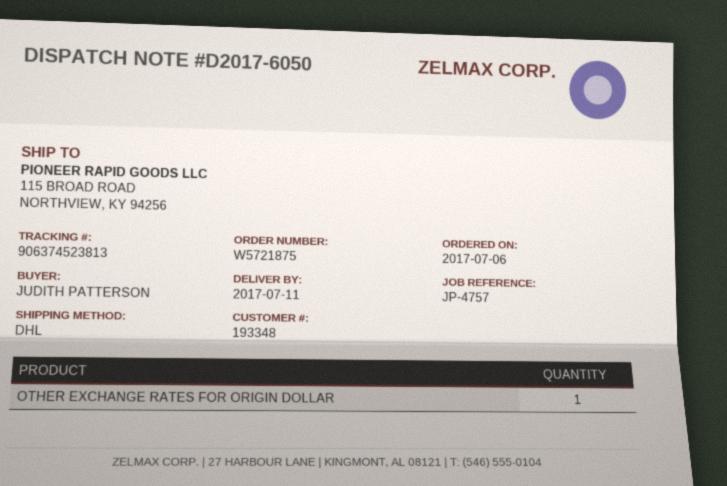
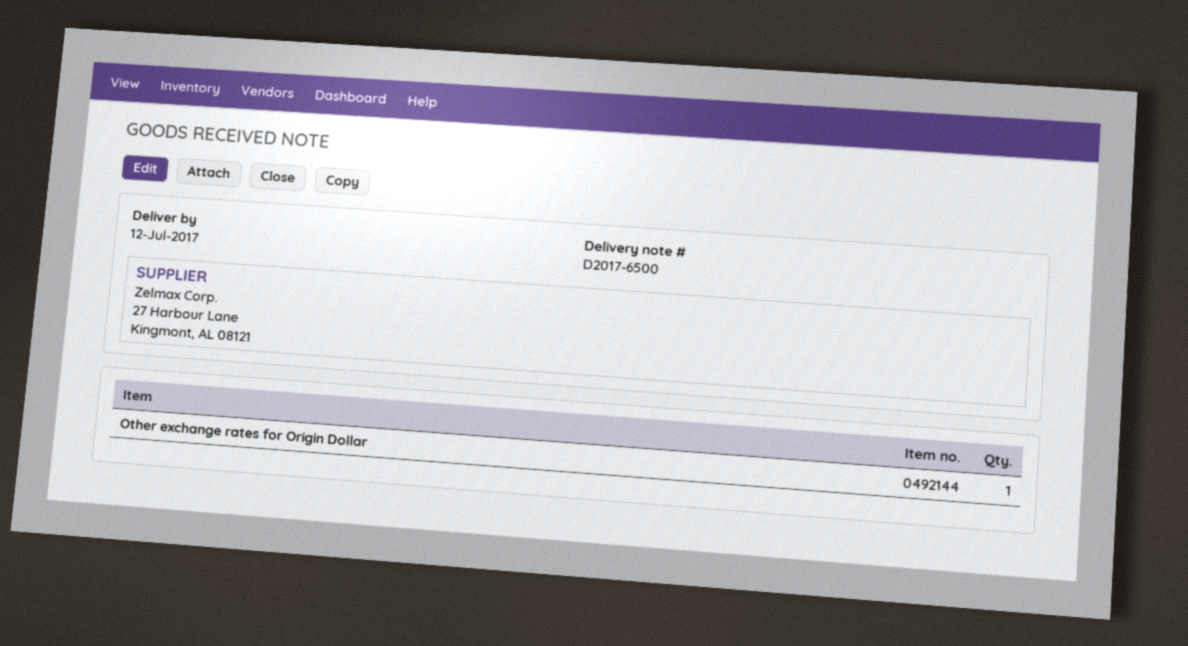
delivery note number: D2017-6050 -> D2017-6500
delivery date: 2017-07-11 -> 2017-07-12

